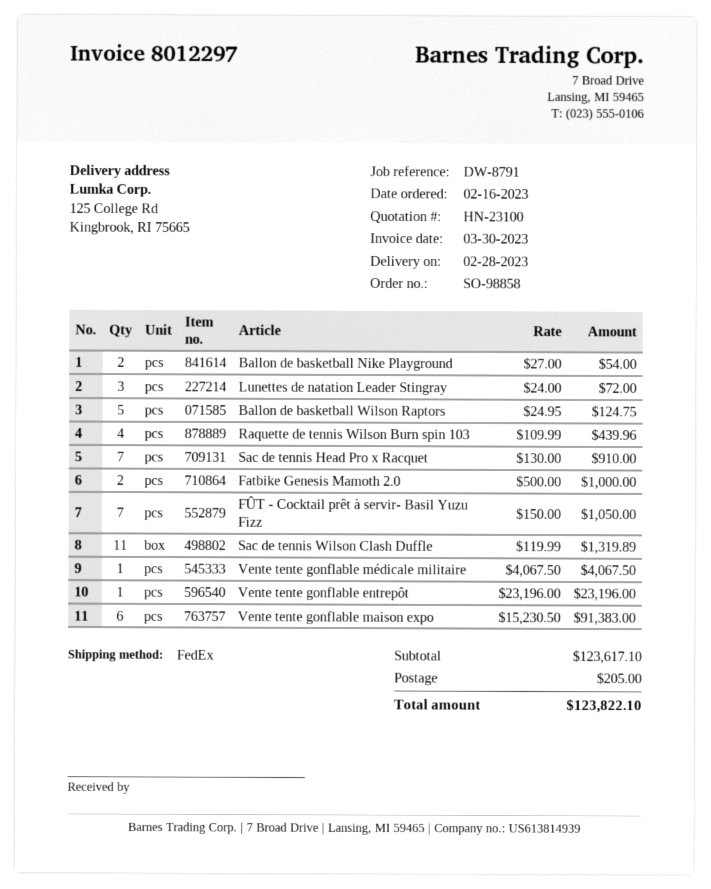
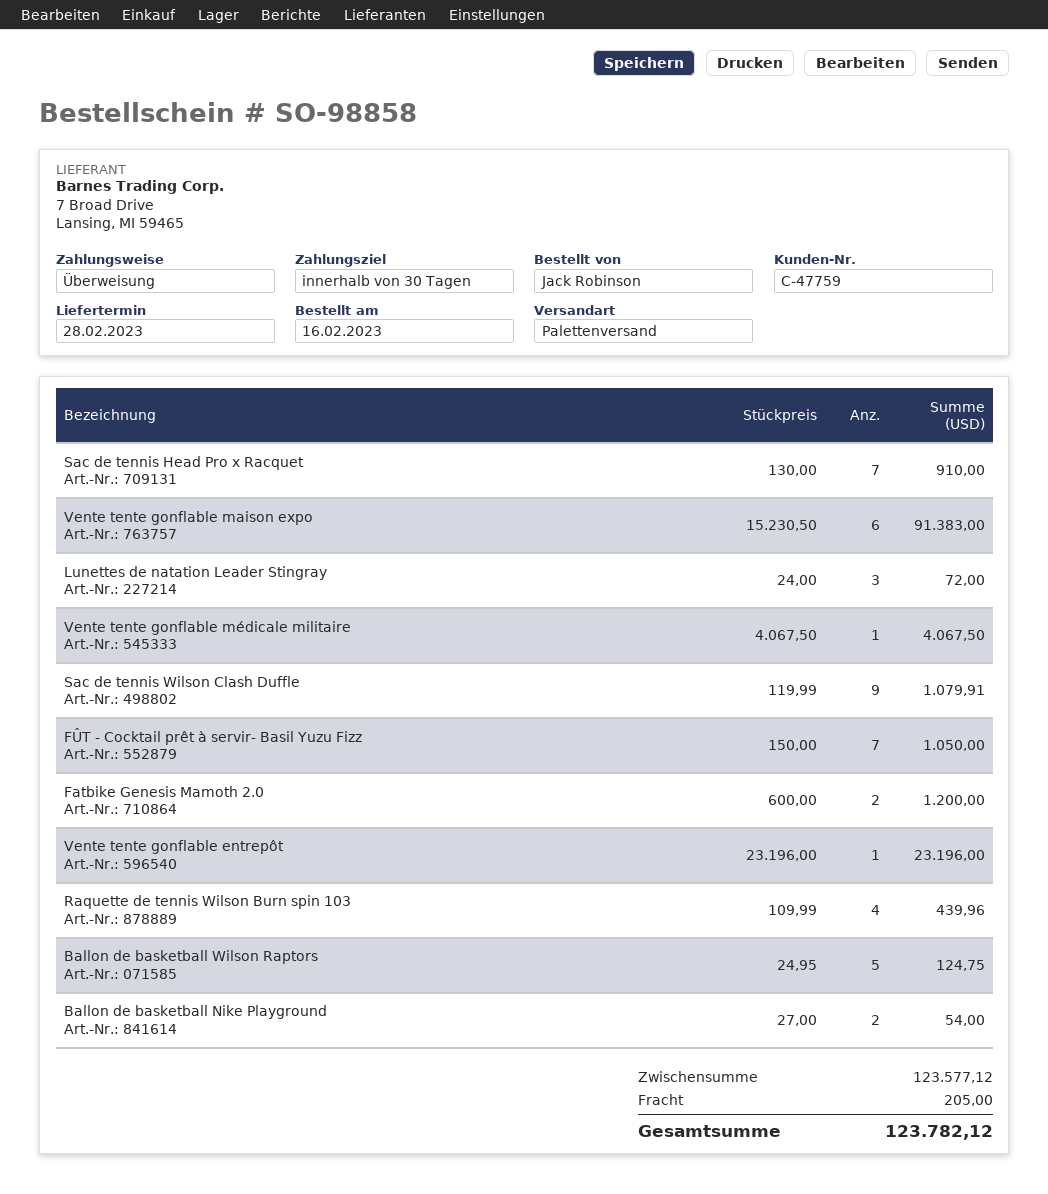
shipping method: FedEx -> pallet freight
Fatbike Genesis Mamoth 2.0: 2 x 500.00 = 1000.00 -> 2 x 600.00 = 1200.00
Sac de tennis Wilson Clash Duffle: 11 x 119.99 = 1319.89 -> 9 x 119.99 = 1079.91
subtotal: 123617.10 -> 123577.12
total: 123822.10 -> 123782.12

